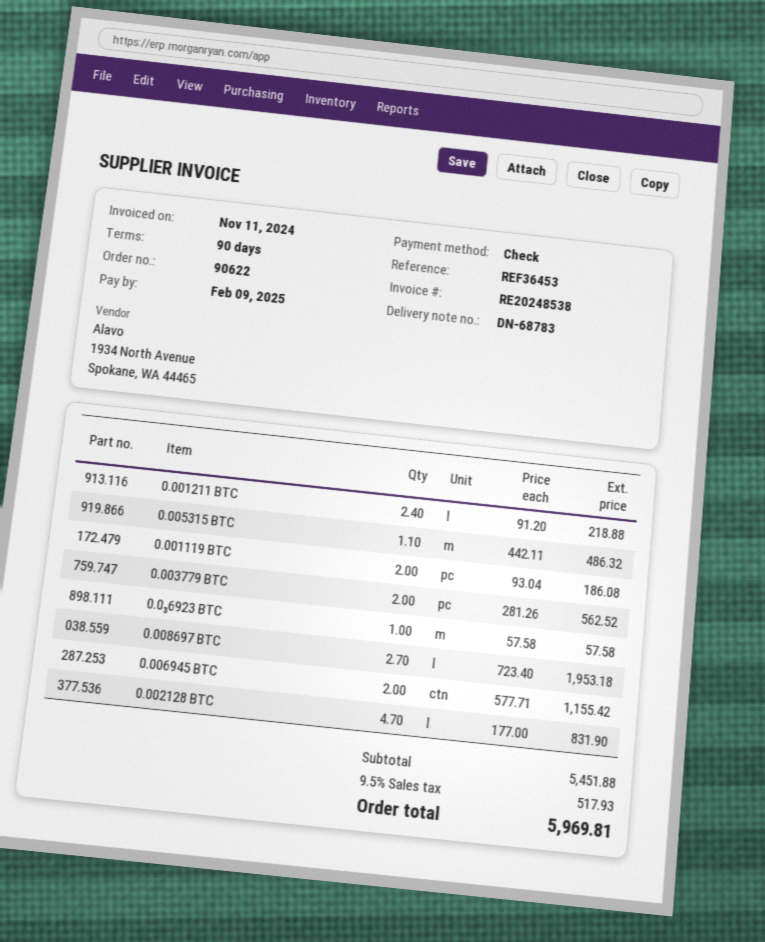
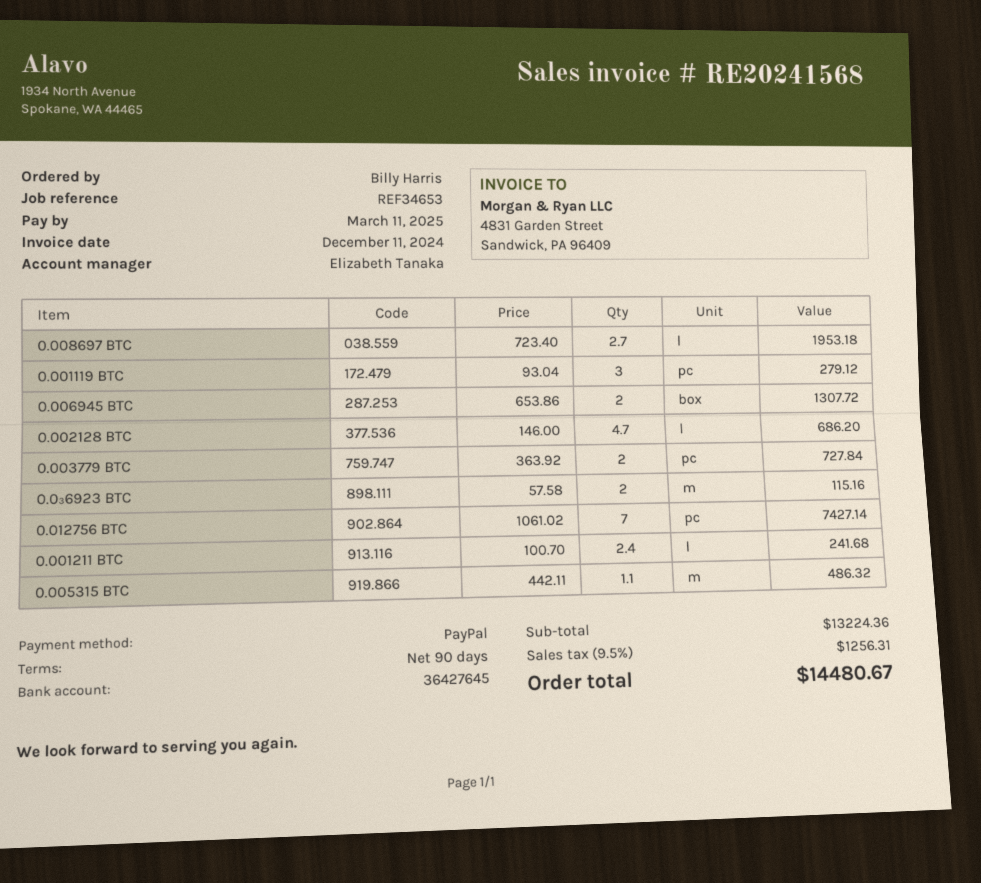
invoice number: RE20248538 -> RE20241568
invoice date: 2024-11-11 -> 2024-12-11
due date: 2025-02-09 -> 2025-03-11
reference: REF36453 -> REF34653
payment method: cheque -> PayPal
0.001211 BTC: 2.4 x 91.20 = 218.88 -> 2.4 x 100.70 = 241.68
0.001119 BTC: 2 x 93.04 = 186.08 -> 3 x 93.04 = 279.12
0.003779 BTC: 2 x 281.26 = 562.52 -> 2 x 363.92 = 727.84
0.0₃6923 BTC: 1 x 57.58 = 57.58 -> 2 x 57.58 = 115.16
0.006945 BTC: 2 x 577.71 = 1155.42 -> 2 x 653.86 = 1307.72
0.002128 BTC: 4.7 x 177.00 = 831.90 -> 4.7 x 146.00 = 686.20
0.012756 BTC: none -> 7 x 1061.02 = 7427.14
subtotal: 5451.88 -> 13224.36
tax: 9.5% = 517.93 -> 9.5% = 1256.31
total: 5969.81 -> 14480.67

